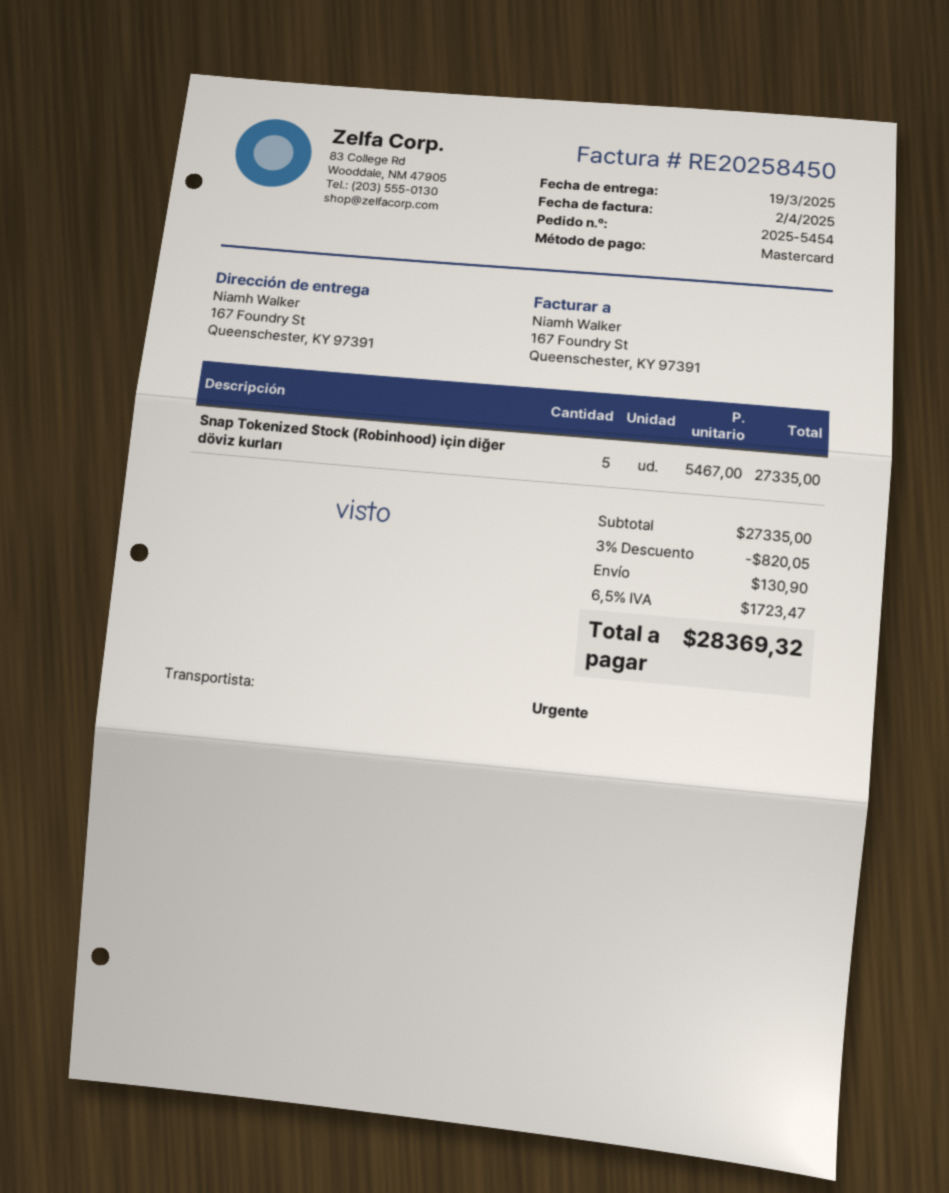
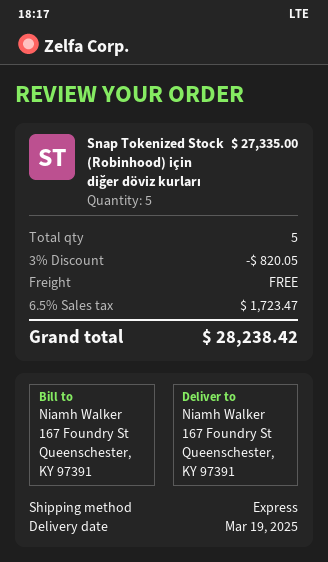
shipping: 130.90 -> 0.00
total: 28369.32 -> 28238.42

